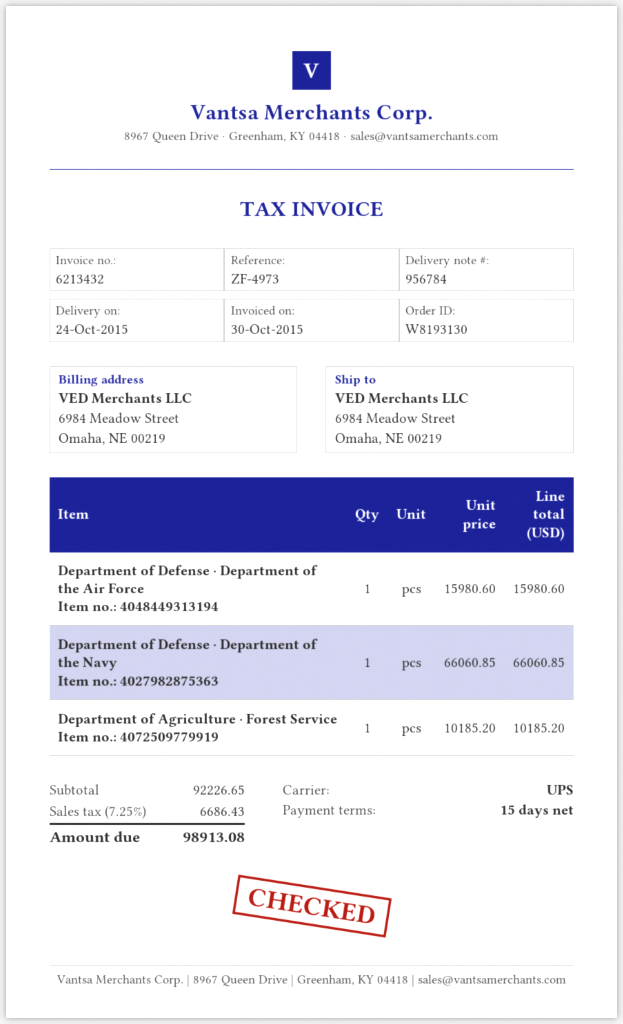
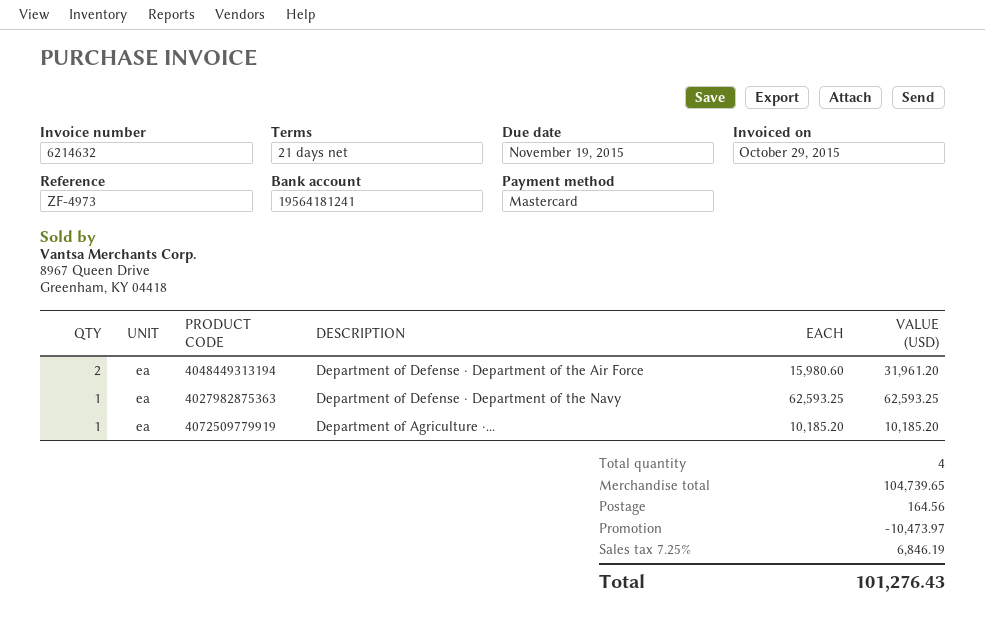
invoice number: 6213432 -> 6214632
invoice date: 2015-10-30 -> 2015-10-29
payment terms: 15 days -> 21 days
Department of Defense · Department of the Air Force: 1 x 15980.60 = 15980.60 -> 2 x 15980.60 = 31961.20
Department of Defense · Department of the Navy: 1 x 66060.85 = 66060.85 -> 1 x 62593.25 = 62593.25
subtotal: 92226.65 -> 104739.65
discount: none -> 10473.97
shipping: none -> 164.56
tax: 7.25% = 6686.43 -> 7.25% = 6846.19
total: 98913.08 -> 101276.43

